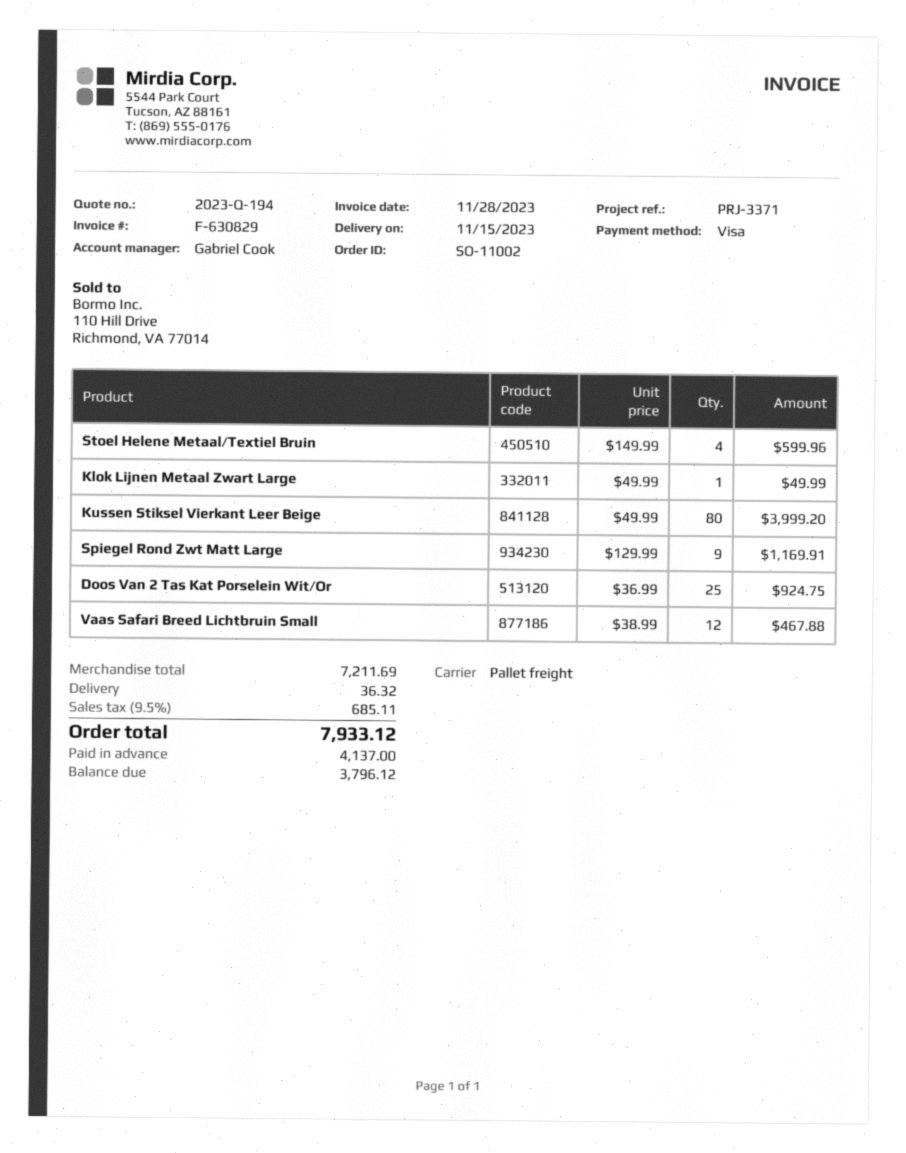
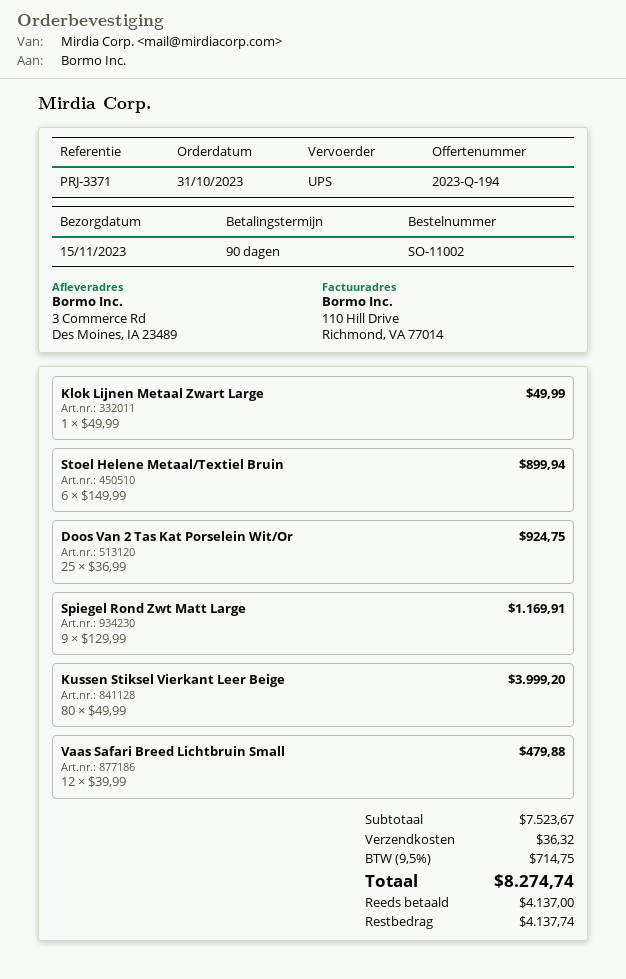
shipping method: pallet freight -> UPS
Stoel Helene Metaal/Textiel Bruin: 4 x 149.99 = 599.96 -> 6 x 149.99 = 899.94
Vaas Safari Breed Lichtbruin Small: 12 x 38.99 = 467.88 -> 12 x 39.99 = 479.88
subtotal: 7211.69 -> 7523.67
tax: 9.5% = 685.11 -> 9.5% = 714.75
total: 7933.12 -> 8274.74
balance: 3796.12 -> 4137.74

